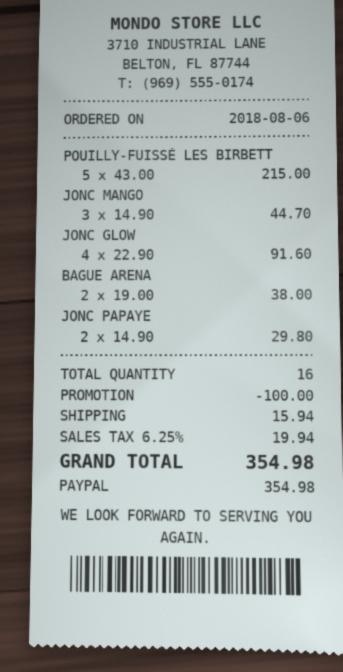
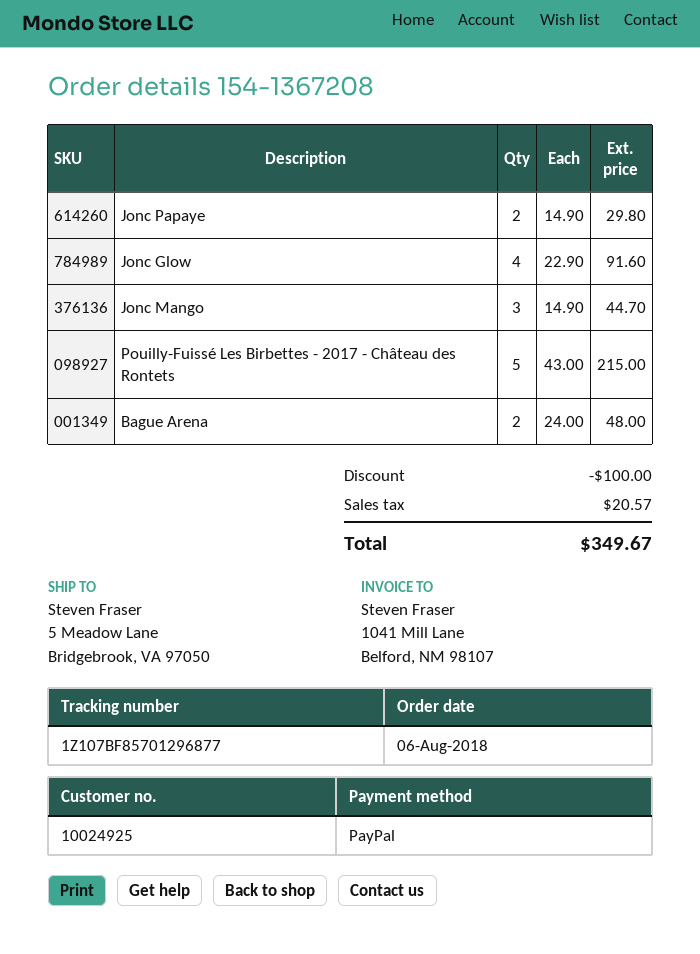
BAGUE ARENA: 2 x 19.00 = 38.00 -> 2 x 24.00 = 48.00
shipping: 15.94 -> none
tax: 19.94 -> 20.57
total: 354.98 -> 349.67

